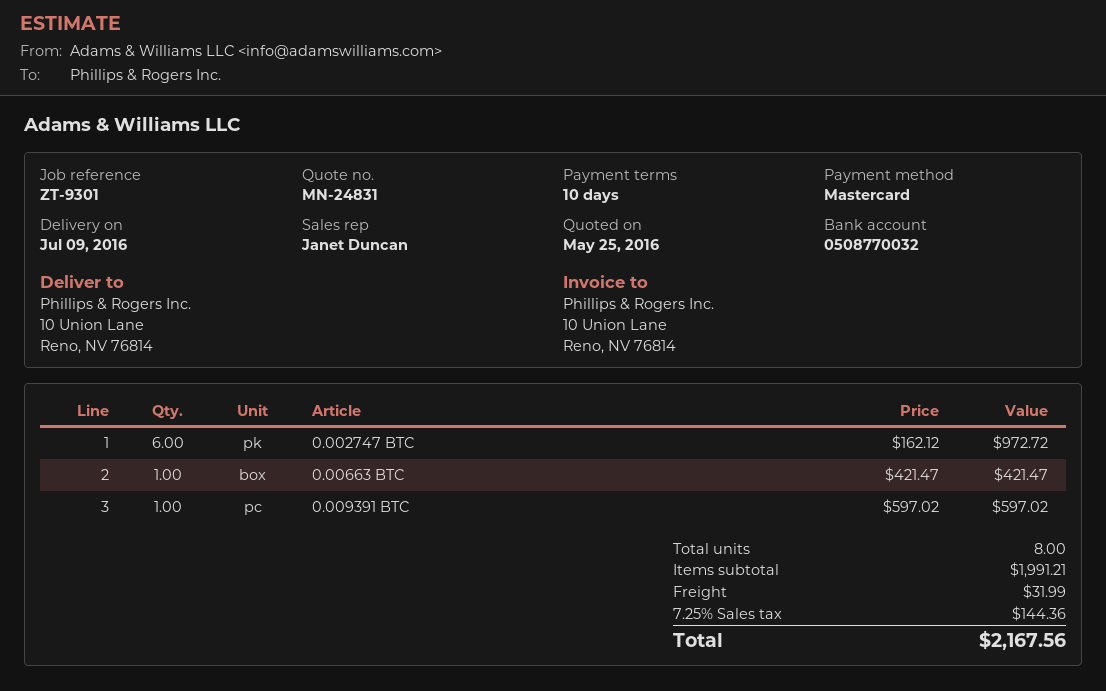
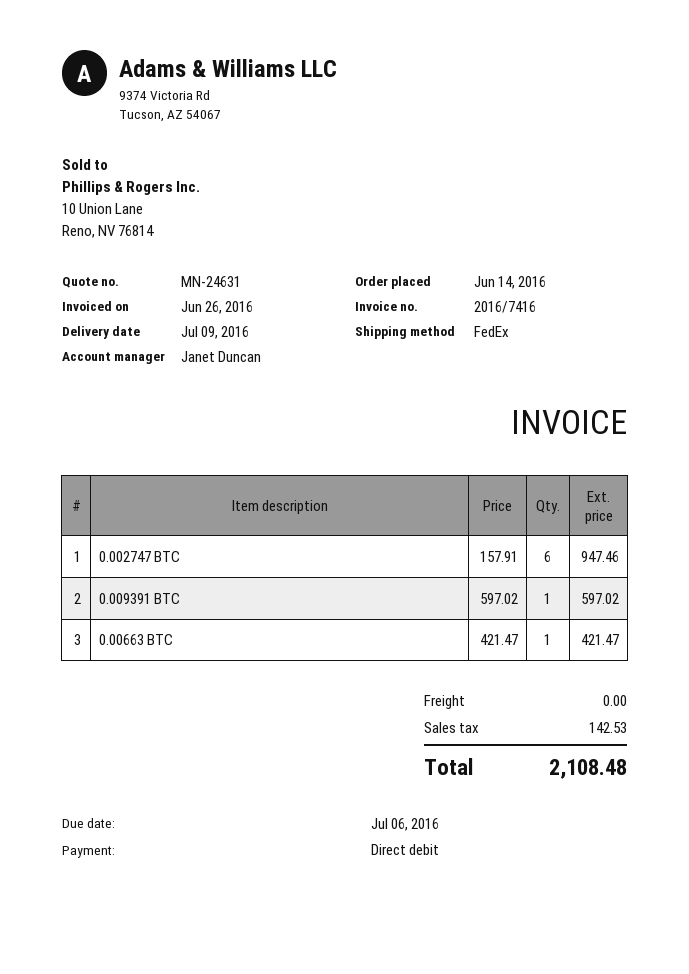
quote number: MN-24831 -> MN-24631
payment method: Mastercard -> direct debit
0.002747 BTC: 6 x 162.12 = 972.72 -> 6 x 157.91 = 947.46
shipping: 31.99 -> 0.00
tax: 144.36 -> 142.53
total: 2167.56 -> 2108.48

